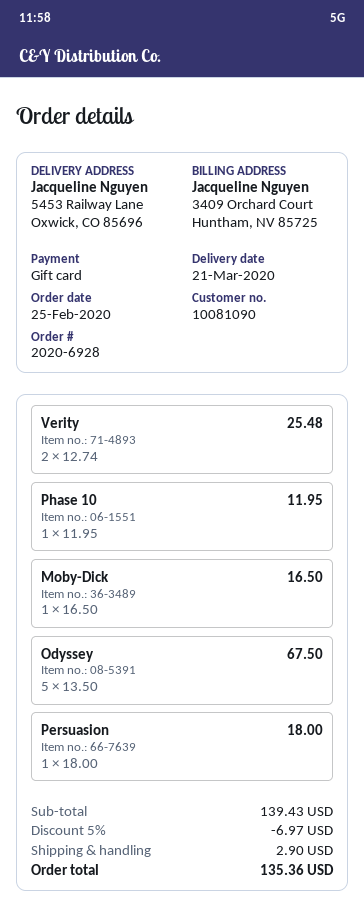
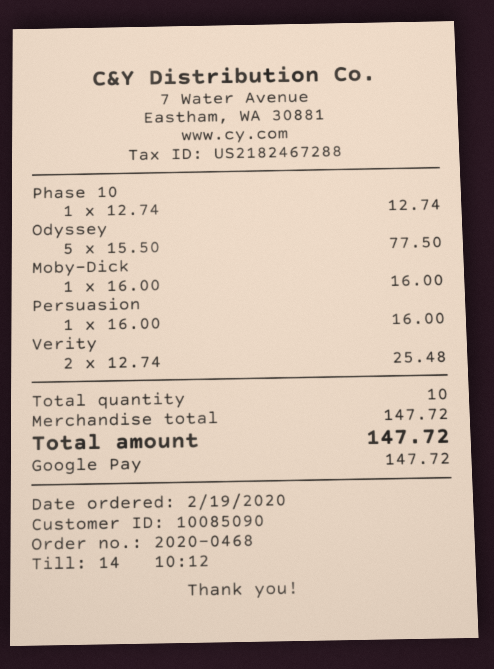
order number: 2020-6928 -> 2020-0468
order date: 2020-02-25 -> 2020-02-19
customer number: 10081090 -> 10085090
payment method: gift card -> Google Pay
Phase 10: 1 x 11.95 = 11.95 -> 1 x 12.74 = 12.74
Moby-Dick: 1 x 16.50 = 16.50 -> 1 x 16.00 = 16.00
Odyssey: 5 x 13.50 = 67.50 -> 5 x 15.50 = 77.50
Persuasion: 1 x 18.00 = 18.00 -> 1 x 16.00 = 16.00
subtotal: 139.43 -> 147.72
discount: 5% = 6.97 -> none
shipping: 2.90 -> none
total: 135.36 -> 147.72

